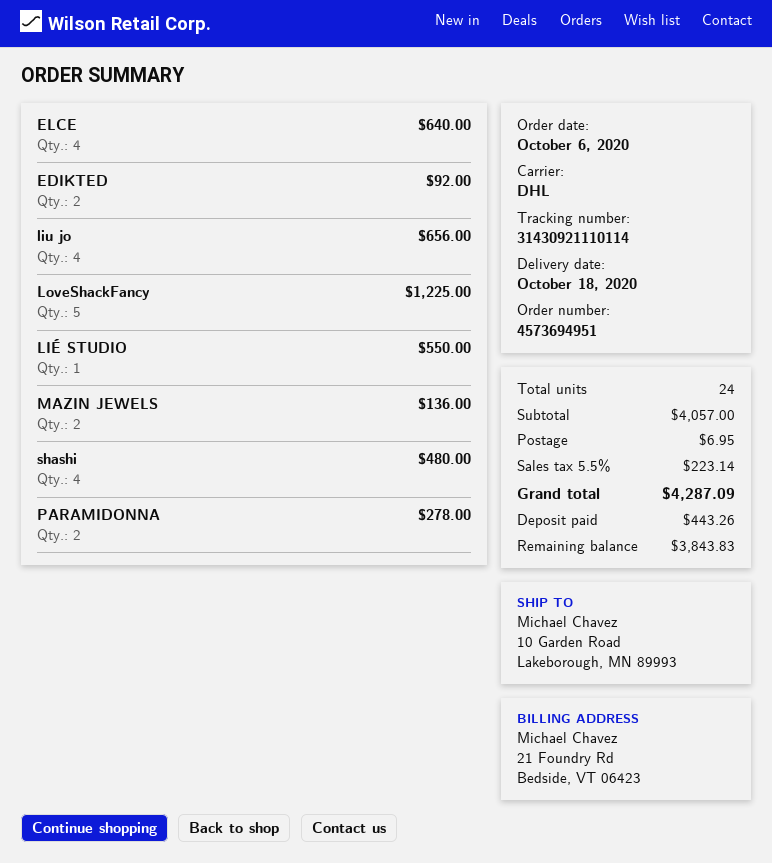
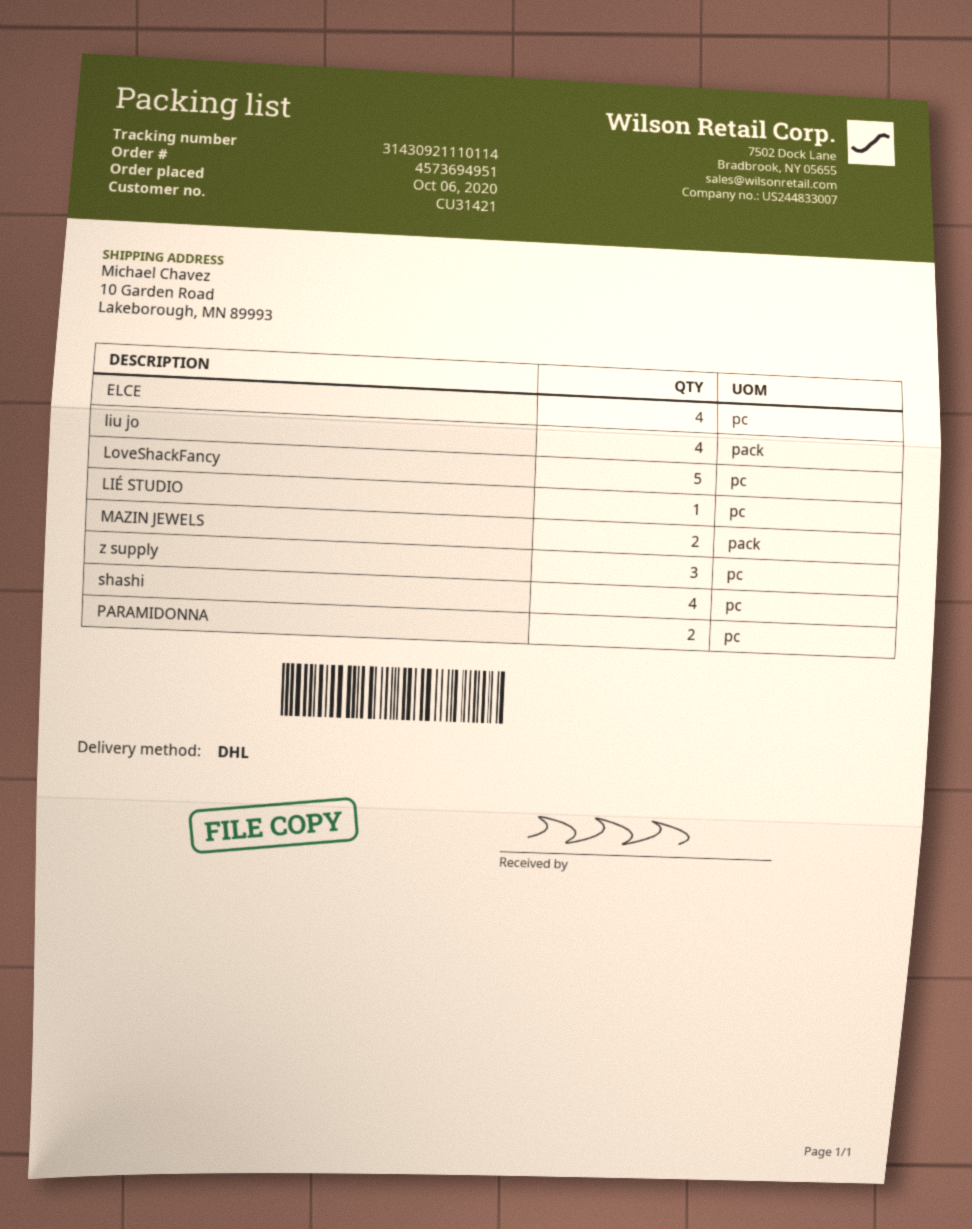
EDIKTED: 2 -> none
z supply: none -> 3

